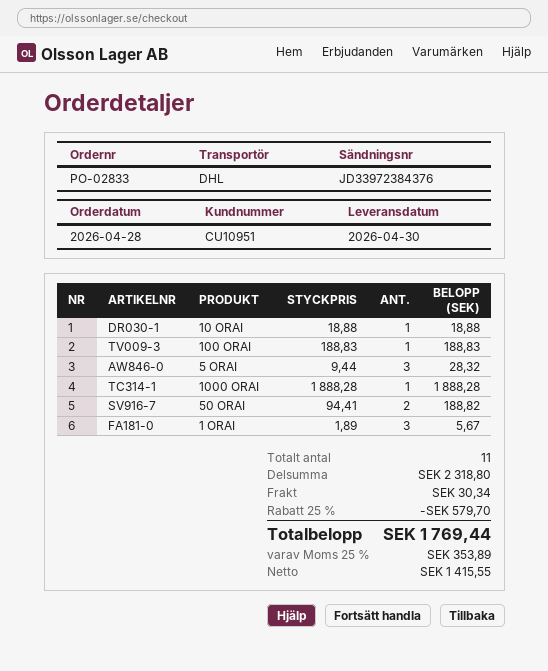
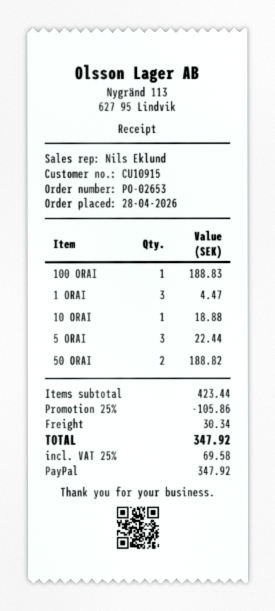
order number: PO-02833 -> PO-02653
customer number: CU10951 -> CU10915
5 ORAI: 3 for 28.32 -> 3 for 22.44
1000 ORAI: 1 for 1888.28 -> none
1 ORAI: 3 for 5.67 -> 3 for 4.47
subtotal: 2318.80 -> 423.44
discount: 25% = 579.70 -> 25% = 105.86
tax: 25% = 353.89 -> 25% = 69.58
total: 1769.44 -> 347.92

